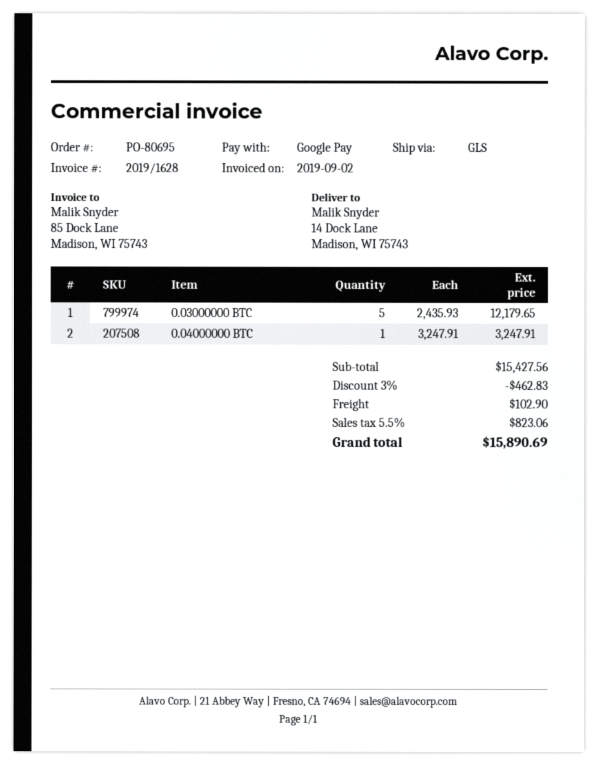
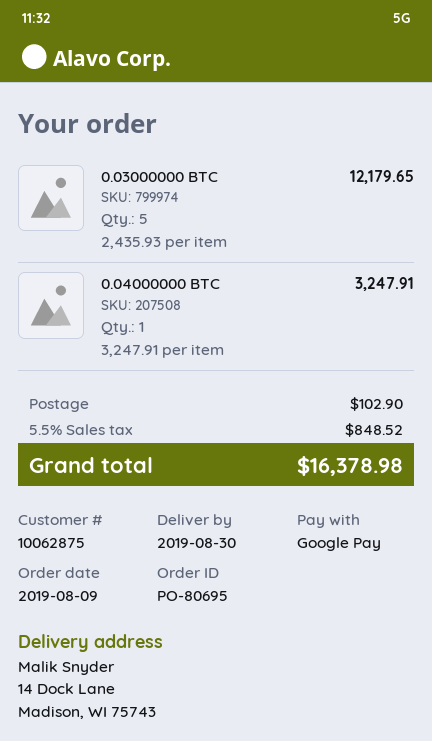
discount: 3% = 462.83 -> none
tax: 5.5% = 823.06 -> 5.5% = 848.52
total: 15890.69 -> 16378.98

